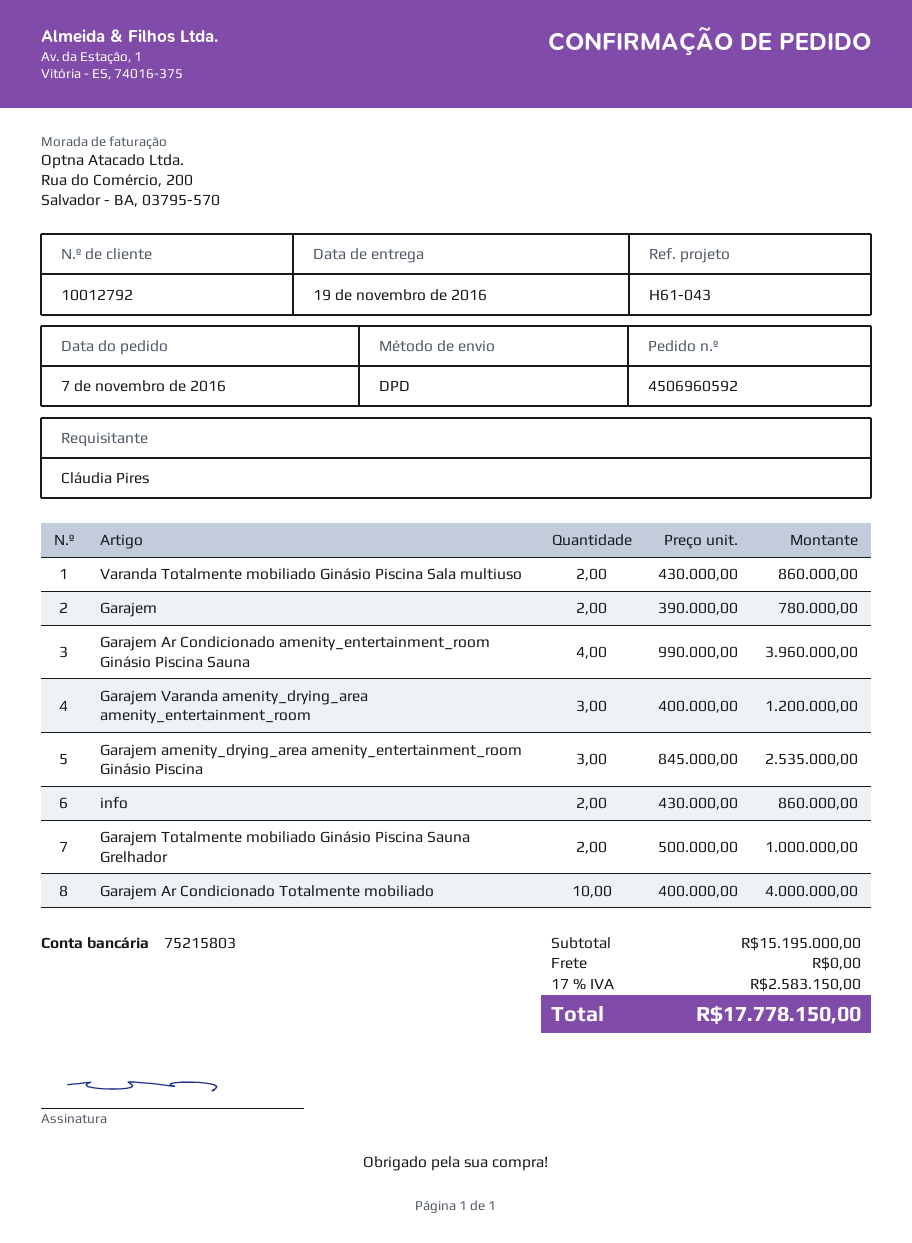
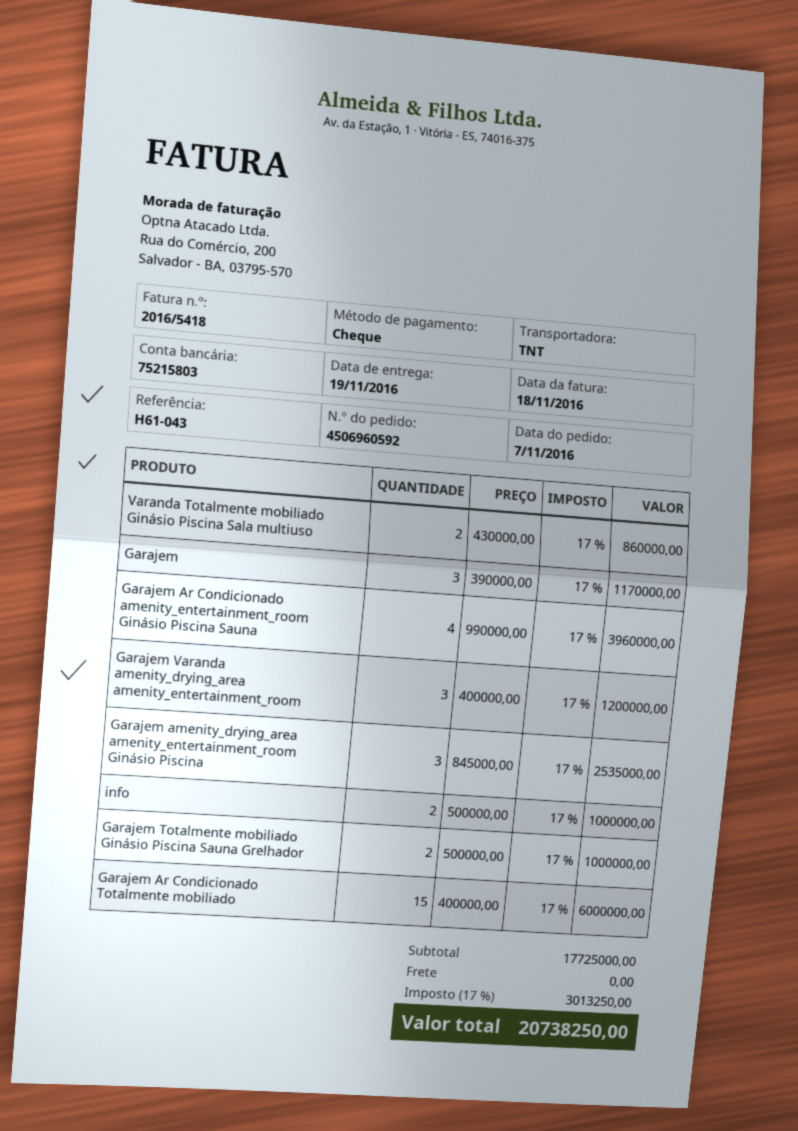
shipping method: DPD -> TNT
Garajem: 2 x 390000.00 = 780000.00 -> 3 x 390000.00 = 1170000.00
info: 2 x 430000.00 = 860000.00 -> 2 x 500000.00 = 1000000.00
Garajem Ar Condicionado Totalmente mobiliado: 10 x 400000.00 = 4000000.00 -> 15 x 400000.00 = 6000000.00
subtotal: 15195000.00 -> 17725000.00
tax: 17% = 2583150.00 -> 17% = 3013250.00
total: 17778150.00 -> 20738250.00

